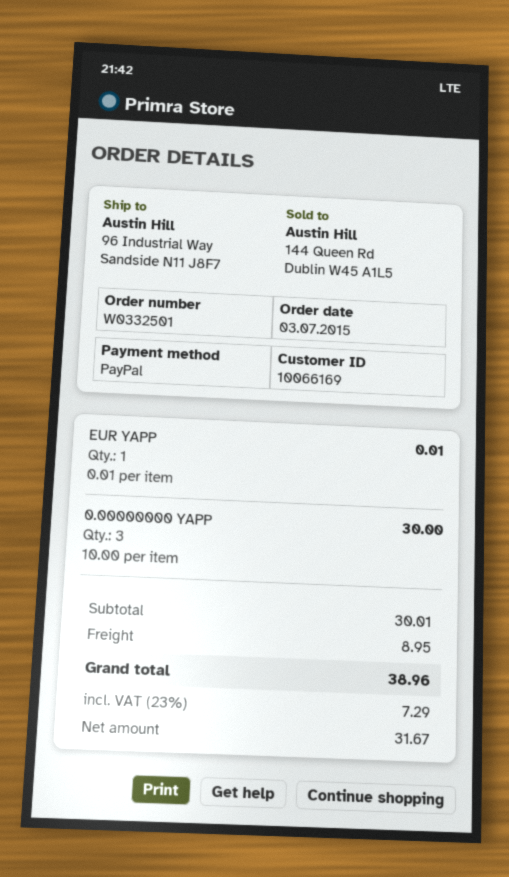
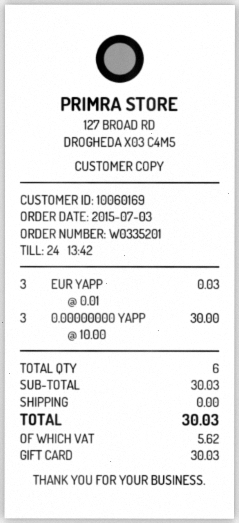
order number: W0332501 -> W0335201
customer number: 10066169 -> 10060169
payment method: PayPal -> gift card
EUR YAPP: 1 x 0.01 = 0.01 -> 3 x 0.01 = 0.03
subtotal: 30.01 -> 30.03
shipping: 8.95 -> 0.00
tax: 7.29 -> 5.62
total: 38.96 -> 30.03

